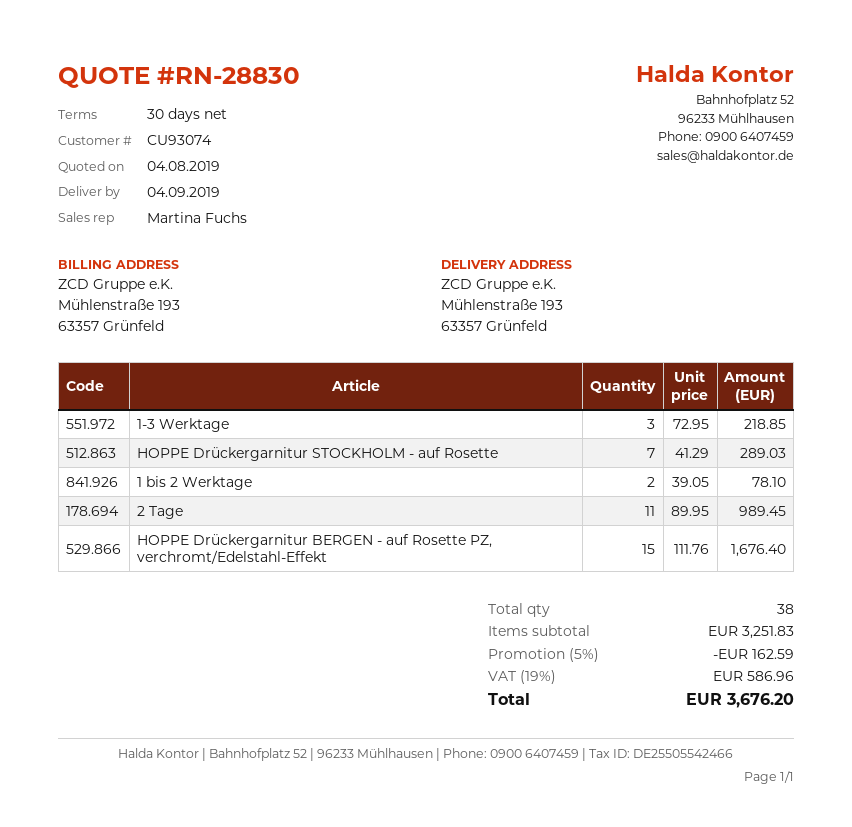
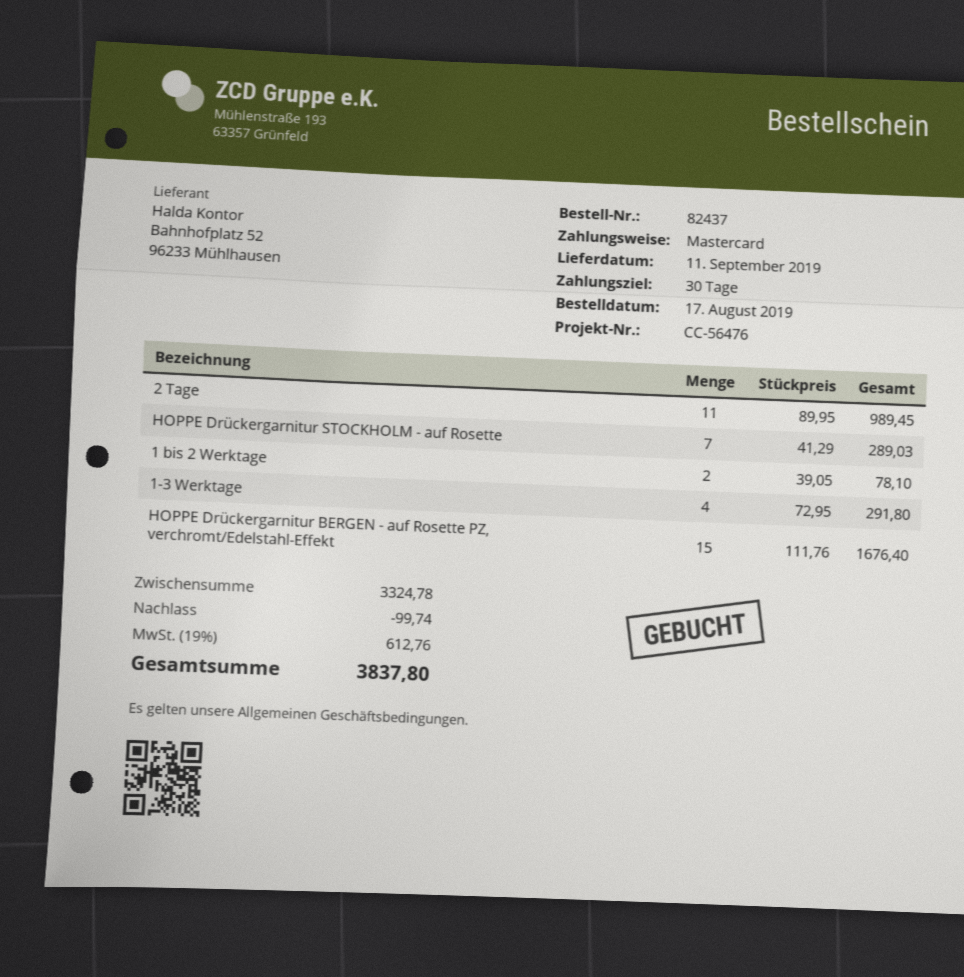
delivery date: 2019-09-04 -> 2019-09-11
1-3 Werktage: 3 x 72.95 = 218.85 -> 4 x 72.95 = 291.80
subtotal: 3251.83 -> 3324.78
discount: 162.59 -> 99.74
tax: 19% = 586.96 -> 19% = 612.76
total: 3676.20 -> 3837.80

